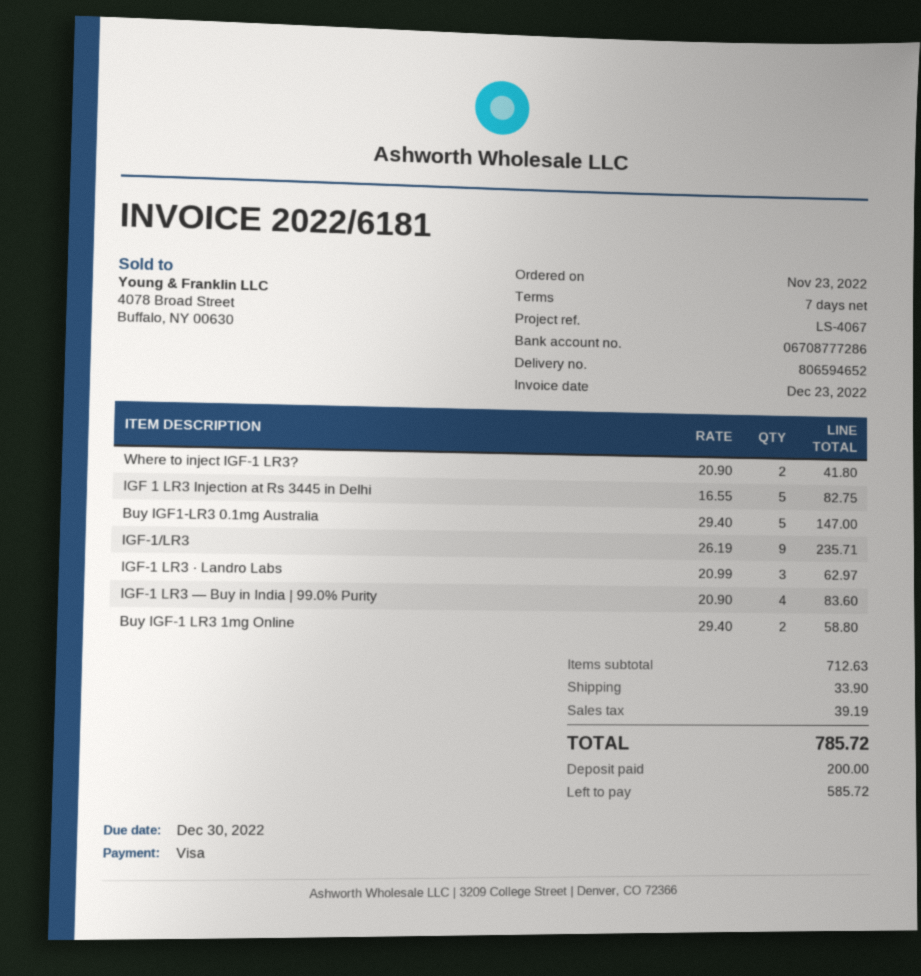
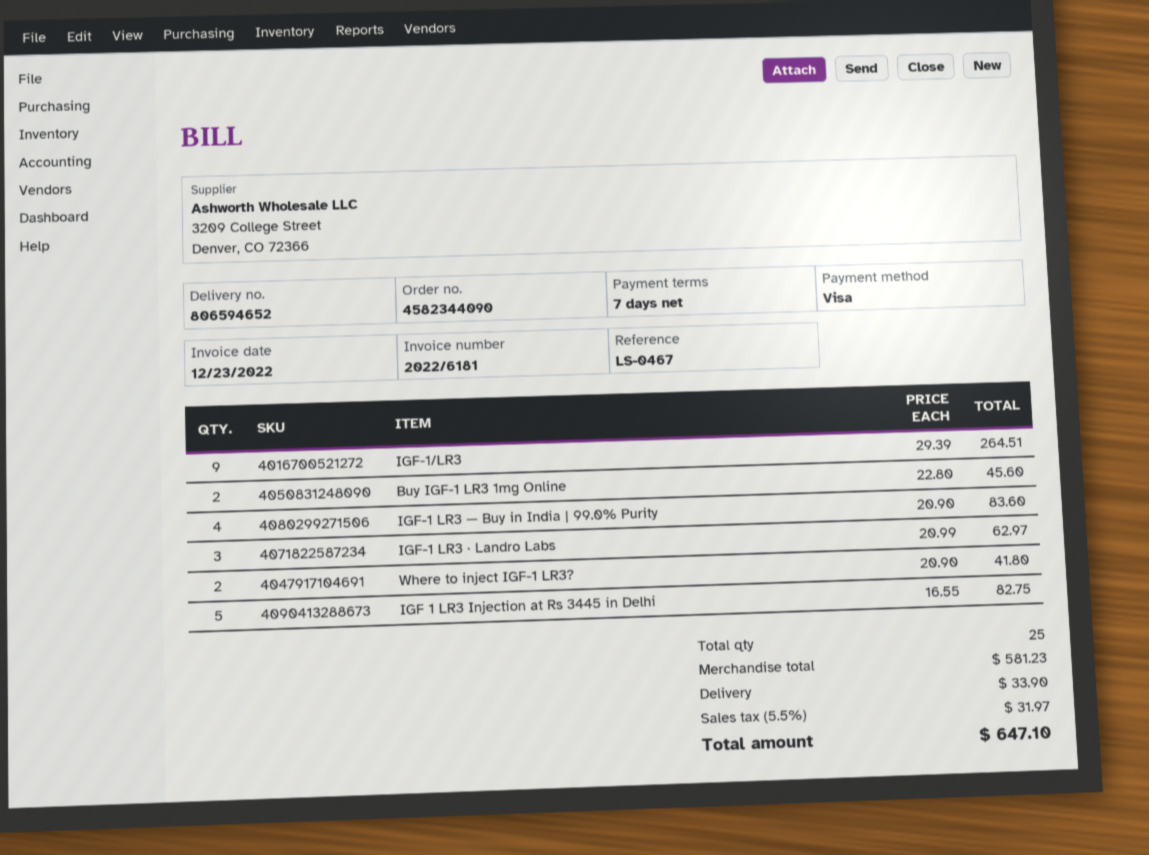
reference: LS-4067 -> LS-0467
Buy IGF1-LR3 0.1mg Australia: 5 x 29.40 = 147.00 -> none
IGF-1/LR3: 9 x 26.19 = 235.71 -> 9 x 29.39 = 264.51
Buy IGF-1 LR3 1mg Online: 2 x 29.40 = 58.80 -> 2 x 22.80 = 45.60
subtotal: 712.63 -> 581.23
tax: 39.19 -> 31.97
total: 785.72 -> 647.10

